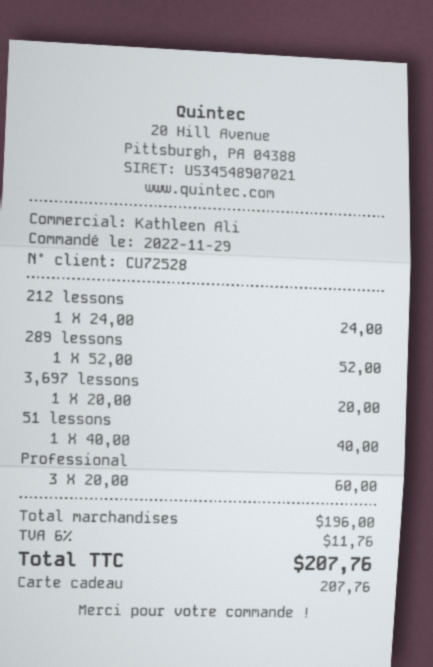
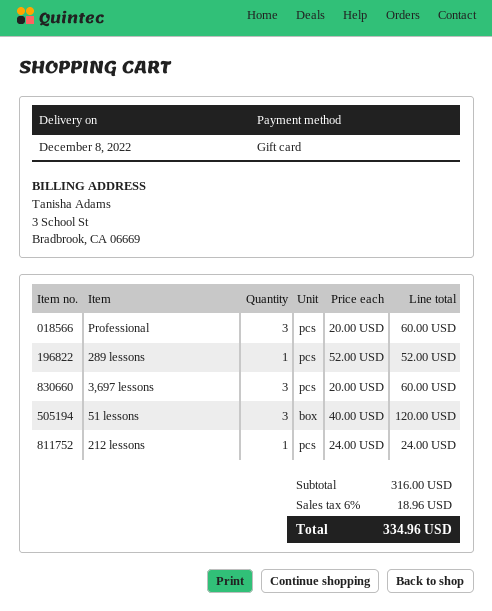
3,697 lessons: 1 x 20.00 = 20.00 -> 3 x 20.00 = 60.00
51 lessons: 1 x 40.00 = 40.00 -> 3 x 40.00 = 120.00
subtotal: 196.00 -> 316.00
tax: 6% = 11.76 -> 6% = 18.96
total: 207.76 -> 334.96

